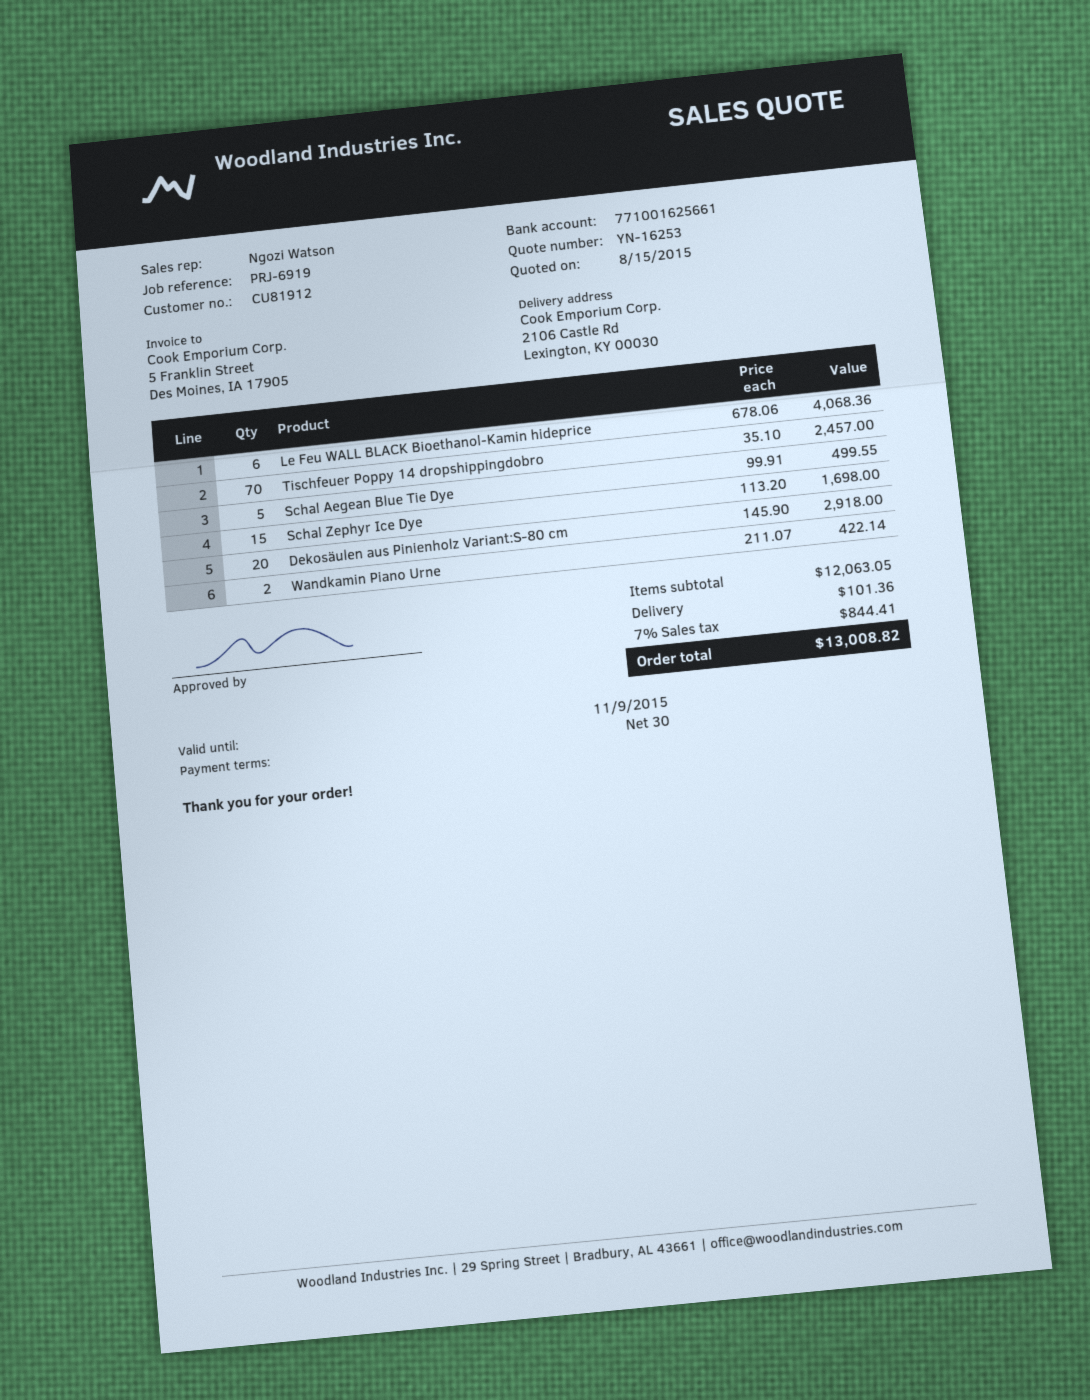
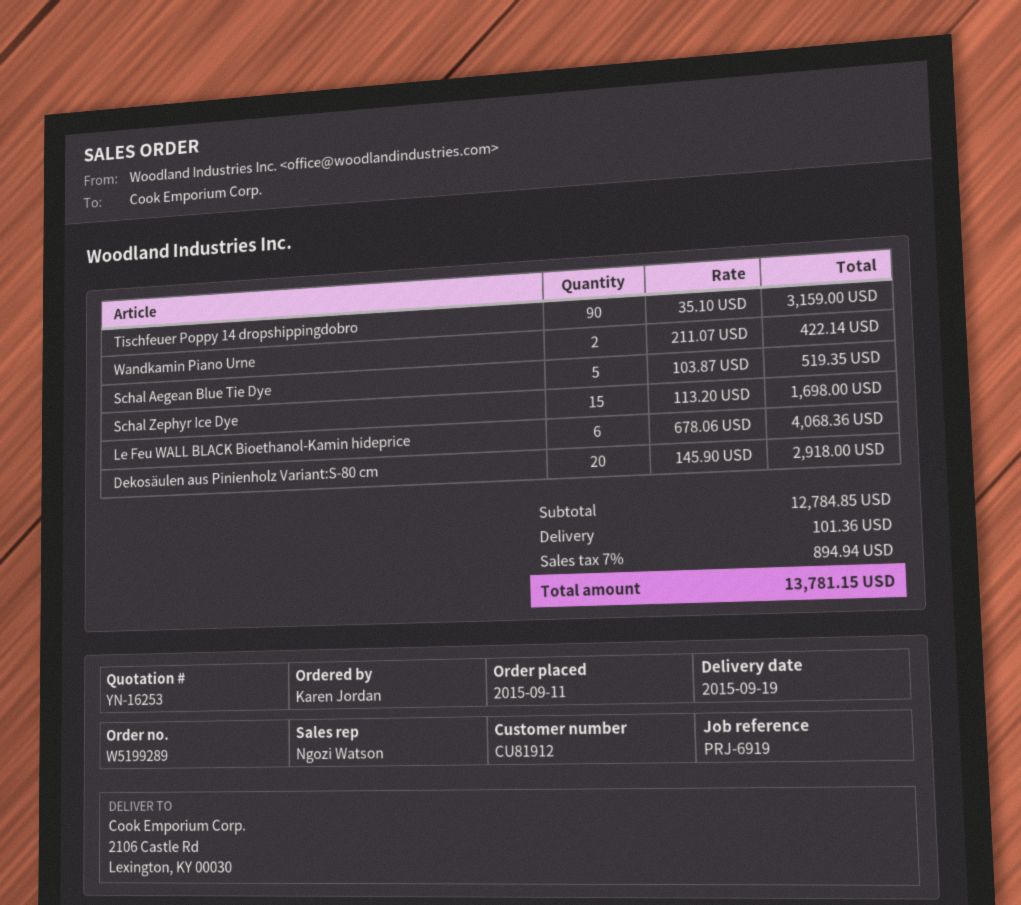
Tischfeuer Poppy 14 dropshippingdobro: 70 x 35.10 = 2457.00 -> 90 x 35.10 = 3159.00
Schal Aegean Blue Tie Dye: 5 x 99.91 = 499.55 -> 5 x 103.87 = 519.35
subtotal: 12063.05 -> 12784.85
tax: 7% = 844.41 -> 7% = 894.94
total: 13008.82 -> 13781.15

